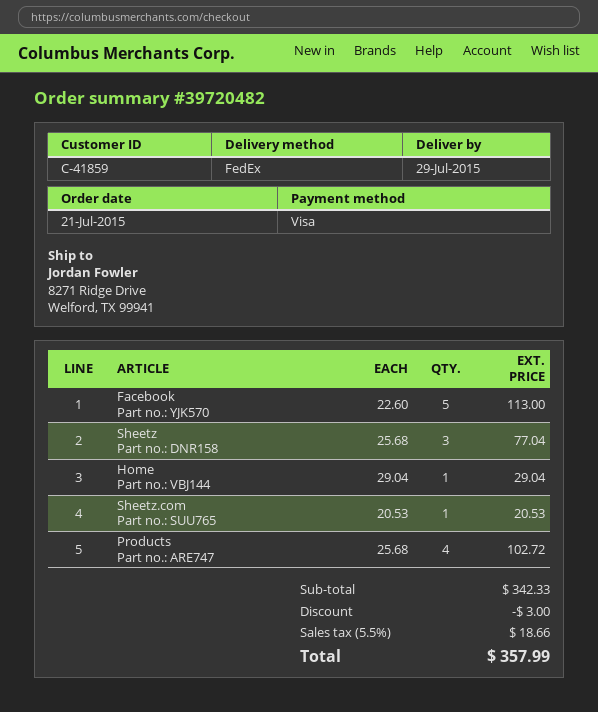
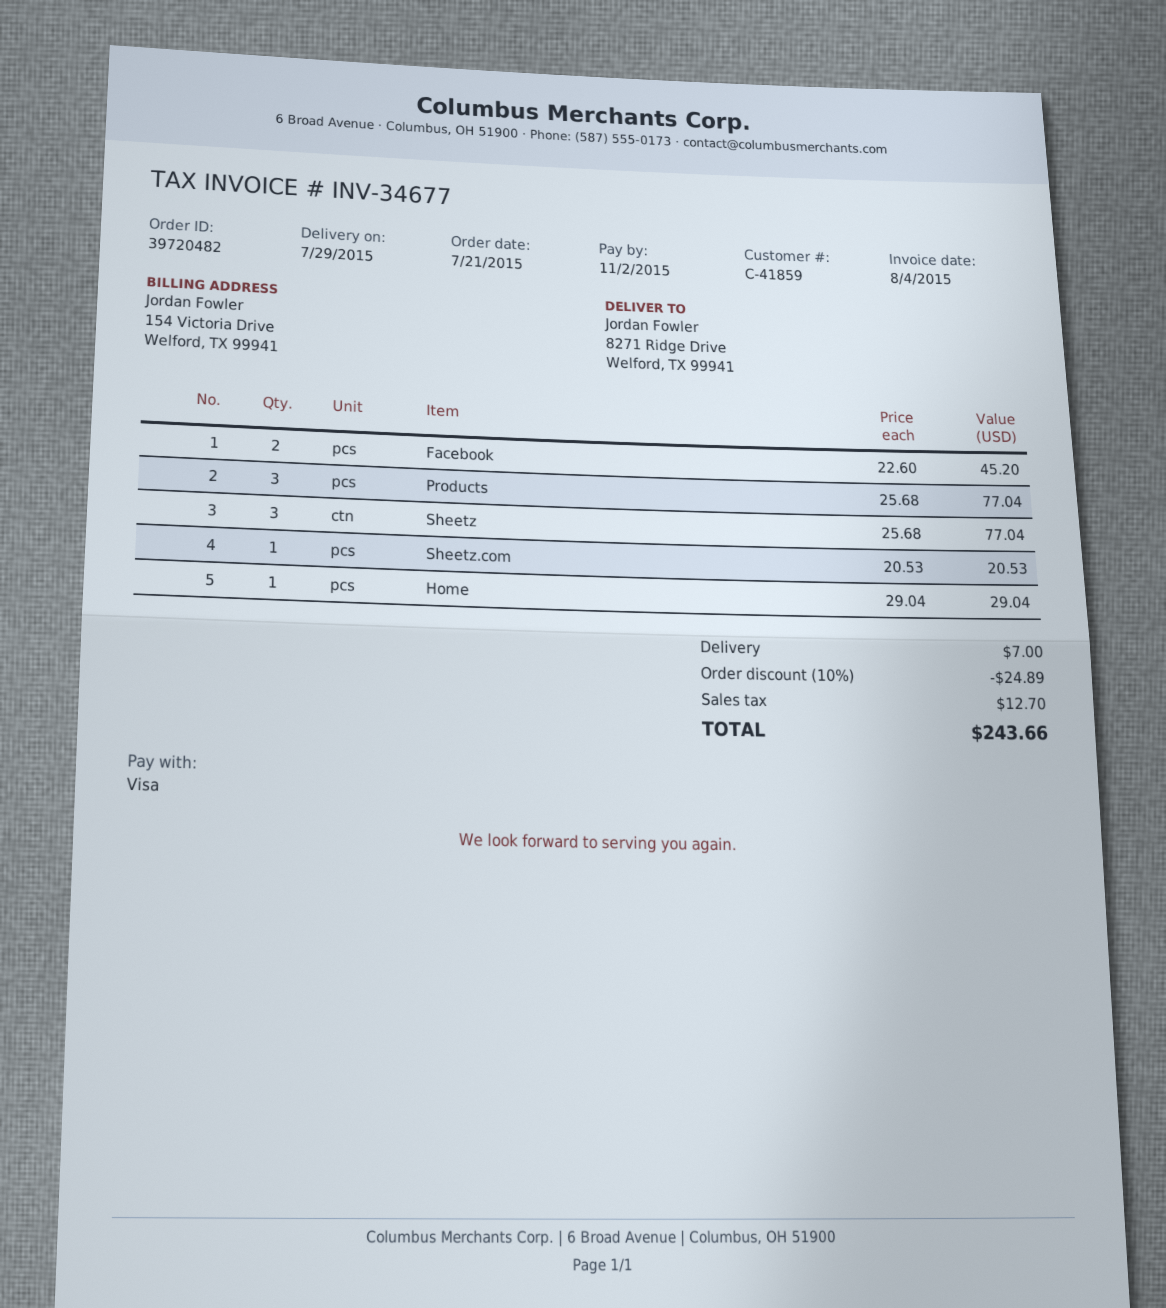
Facebook: 5 x 22.60 = 113.00 -> 2 x 22.60 = 45.20
Products: 4 x 25.68 = 102.72 -> 3 x 25.68 = 77.04
discount: 3.00 -> 24.89
shipping: none -> 7.00
tax: 18.66 -> 12.70
total: 357.99 -> 243.66

